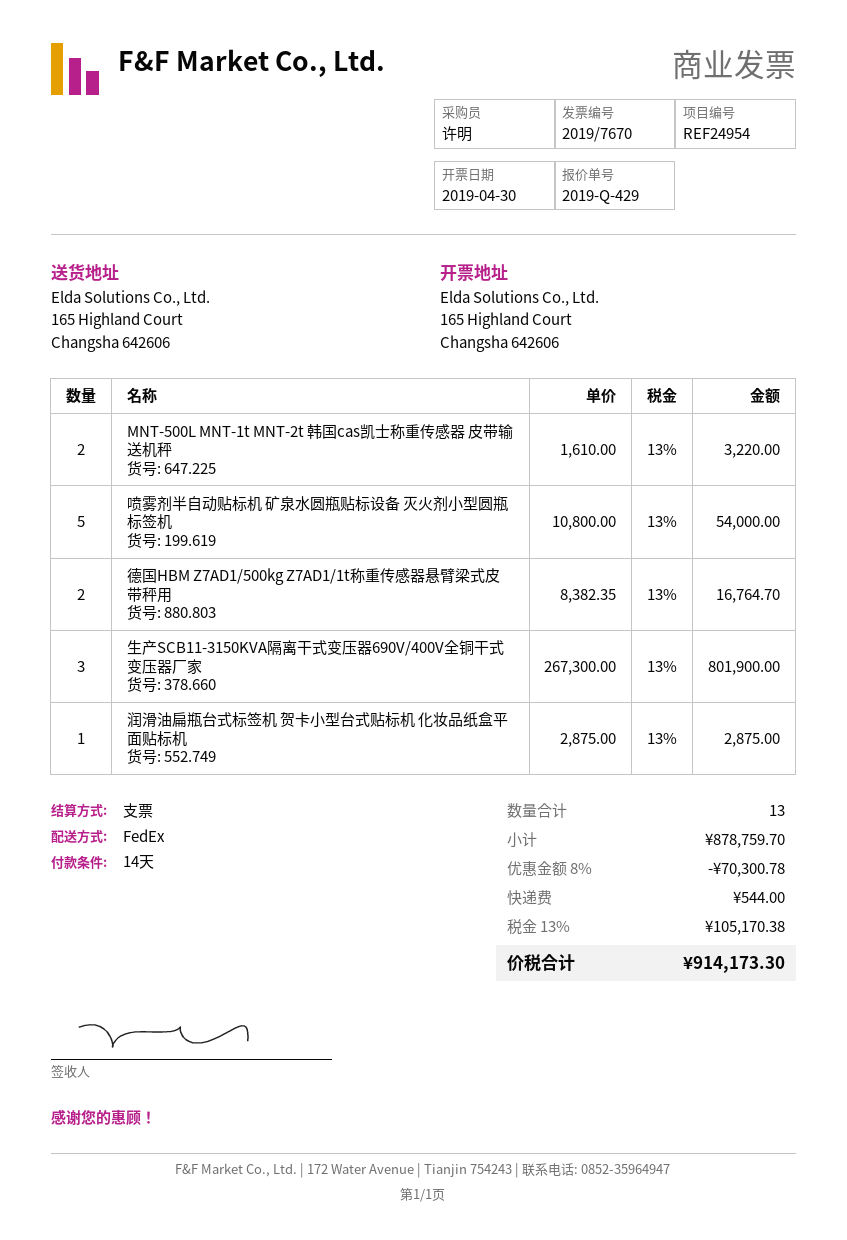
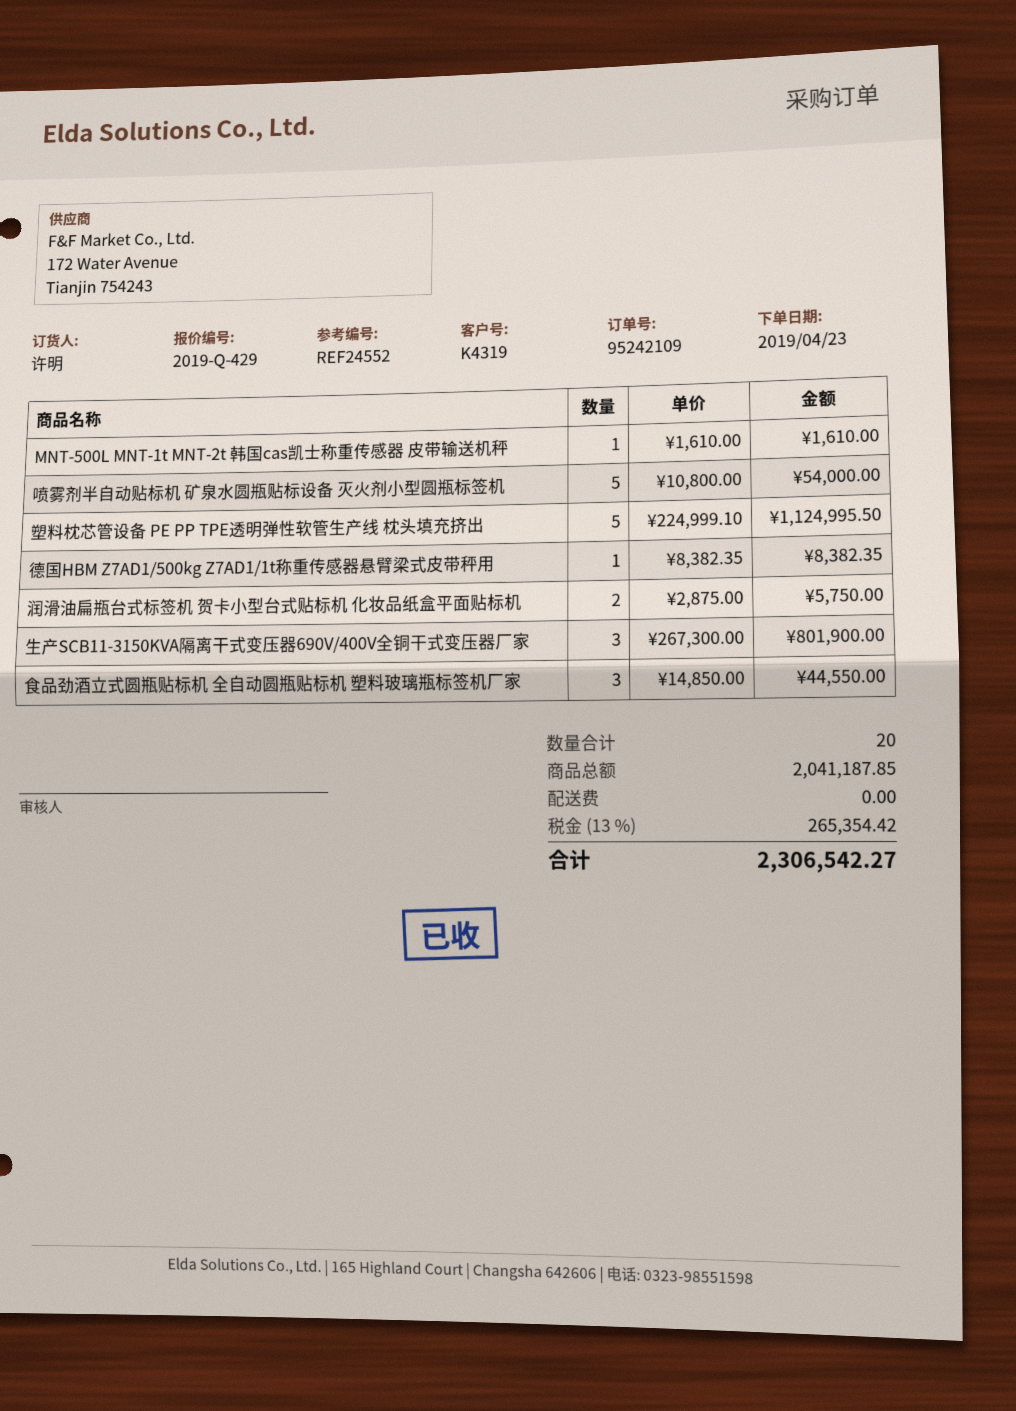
reference: REF24954 -> REF24552
MNT-500L MNT-1t MNT-2t 韩国cas凯士称重传感器 皮带输送机秤: 2 x 1610.00 = 3220.00 -> 1 x 1610.00 = 1610.00
德国HBM Z7AD1/500kg Z7AD1/1t称重传感器悬臂梁式皮带秤用: 2 x 8382.35 = 16764.70 -> 1 x 8382.35 = 8382.35
润滑油扁瓶台式标签机 贺卡小型台式贴标机 化妆品纸盒平面贴标机: 1 x 2875.00 = 2875.00 -> 2 x 2875.00 = 5750.00
塑料枕芯管设备 PE PP TPE透明弹性软管生产线 枕头填充挤出: none -> 5 x 224999.10 = 1124995.50
食品劲酒立式圆瓶贴标机 全自动圆瓶贴标机 塑料玻璃瓶标签机厂家: none -> 3 x 14850.00 = 44550.00
total quantity: 13 -> 20
subtotal: 878759.70 -> 2041187.85
discount: 8% = 70300.78 -> none
shipping: 544.00 -> 0.00
tax: 13% = 105170.38 -> 13% = 265354.42
total: 914173.30 -> 2306542.27

